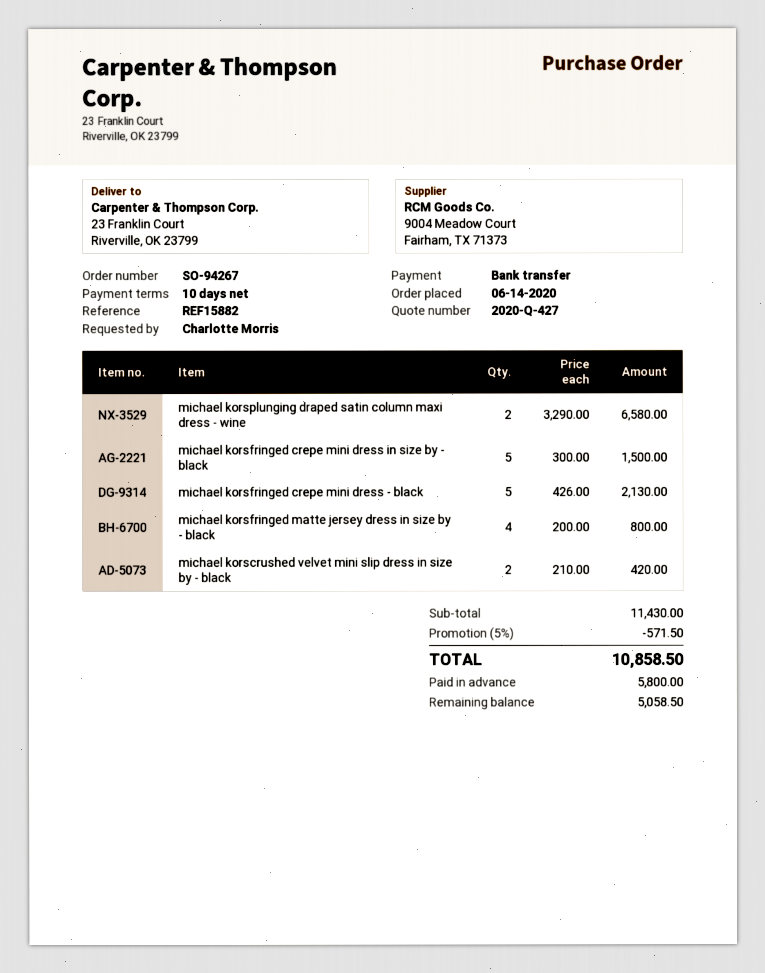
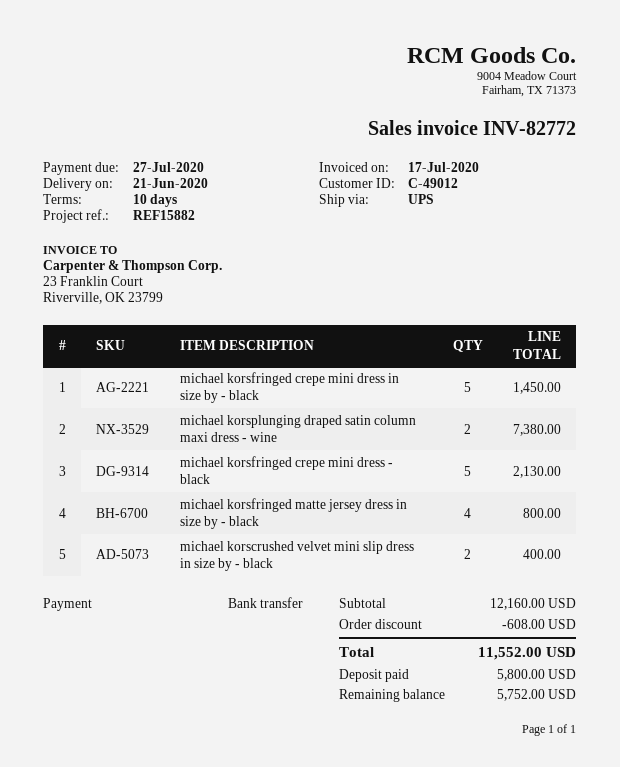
michael korsplunging draped satin column maxi dress - wine: 2 for 6580.00 -> 2 for 7380.00
michael korsfringed crepe mini dress in size by - black: 5 for 1500.00 -> 5 for 1450.00
michael korscrushed velvet mini slip dress in size by - black: 2 for 420.00 -> 2 for 400.00
subtotal: 11430.00 -> 12160.00
discount: 571.50 -> 608.00
total: 10858.50 -> 11552.00
balance: 5058.50 -> 5752.00

